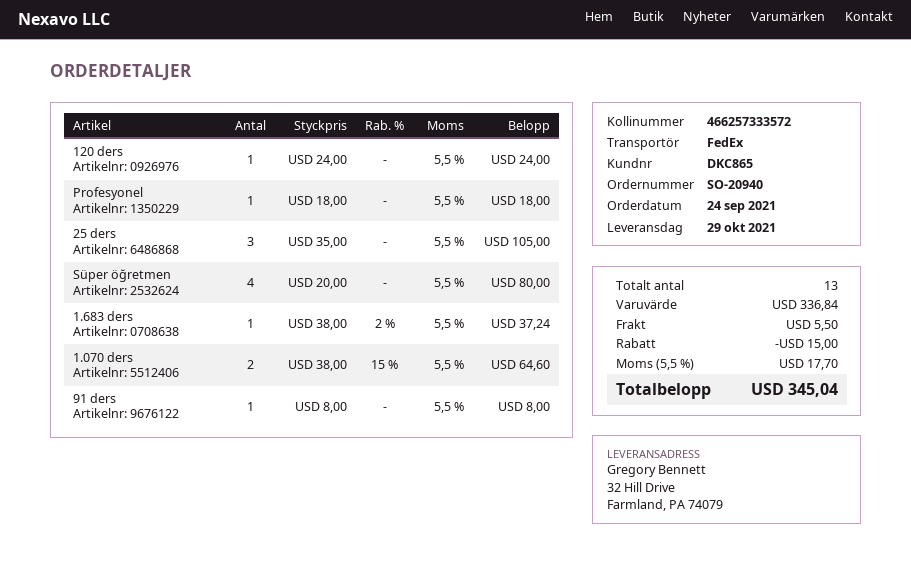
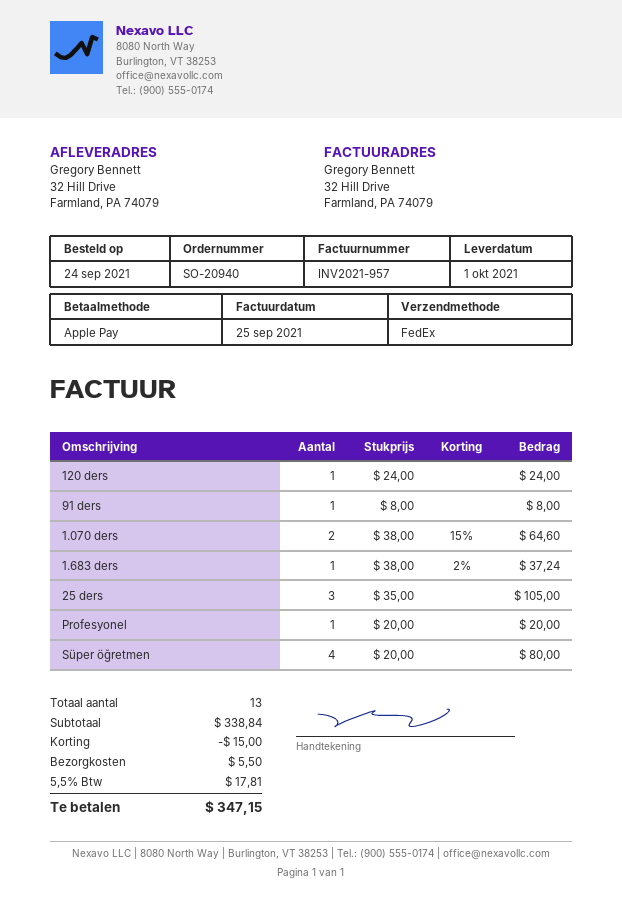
delivery date: 2021-10-29 -> 2021-10-01
Profesyonel: 1 x 18.00 = 18.00 -> 1 x 20.00 = 20.00
subtotal: 336.84 -> 338.84
tax: 5.5% = 17.70 -> 5.5% = 17.81
total: 345.04 -> 347.15

